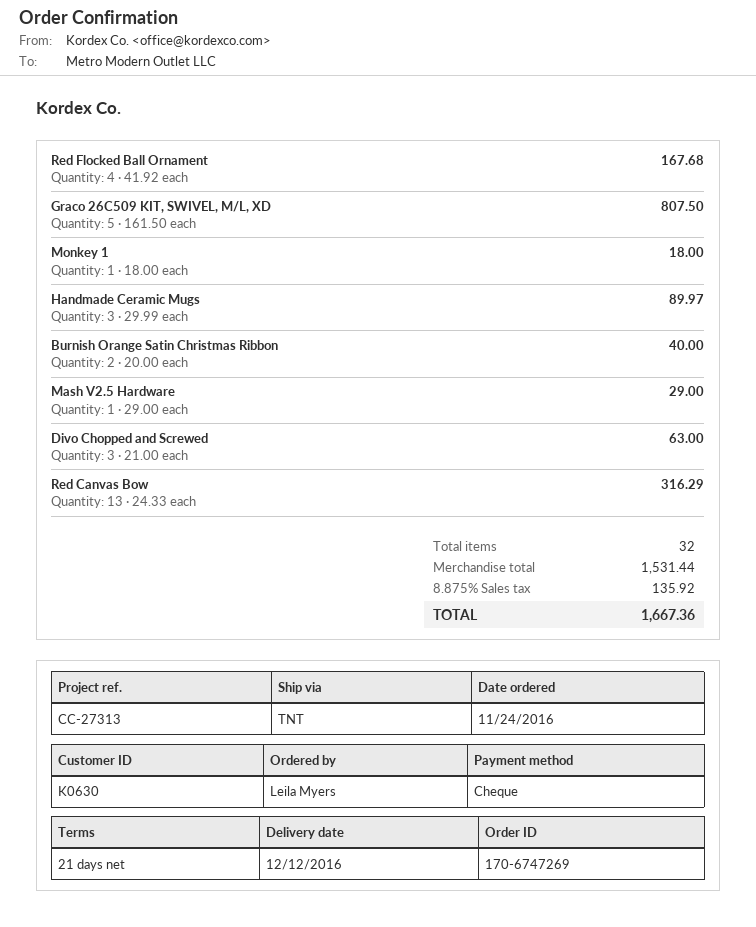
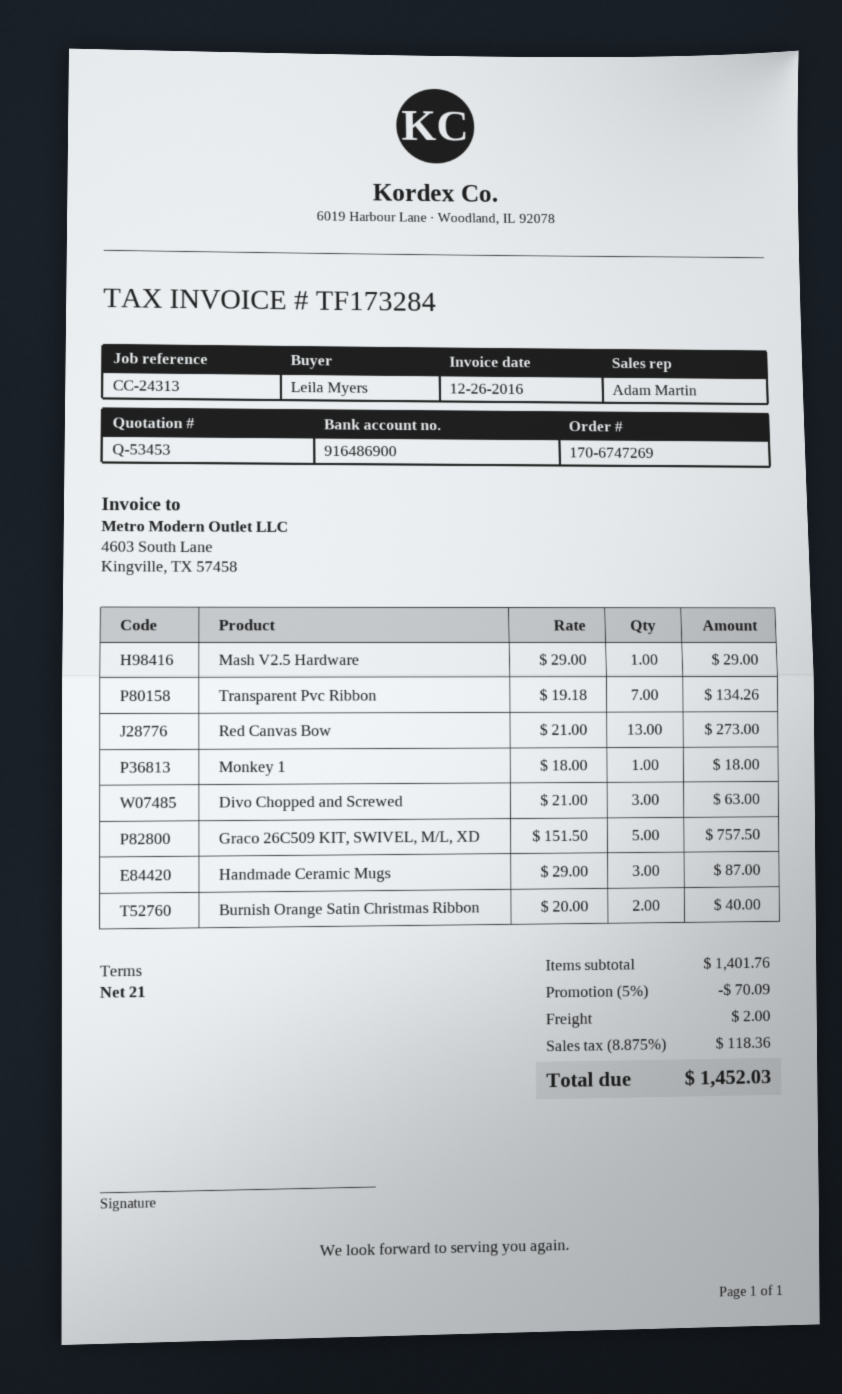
reference: CC-27313 -> CC-24313
Red Flocked Ball Ornament: 4 x 41.92 = 167.68 -> none
Graco 26C509 KIT, SWIVEL, M/L, XD: 5 x 161.50 = 807.50 -> 5 x 151.50 = 757.50
Handmade Ceramic Mugs: 3 x 29.99 = 89.97 -> 3 x 29.00 = 87.00
Red Canvas Bow: 13 x 24.33 = 316.29 -> 13 x 21.00 = 273.00
Transparent Pvc Ribbon: none -> 7 x 19.18 = 134.26
subtotal: 1531.44 -> 1401.76
discount: none -> 5% = 70.09
shipping: none -> 2.00
tax: 8.875% = 135.92 -> 8.875% = 118.36
total: 1667.36 -> 1452.03

